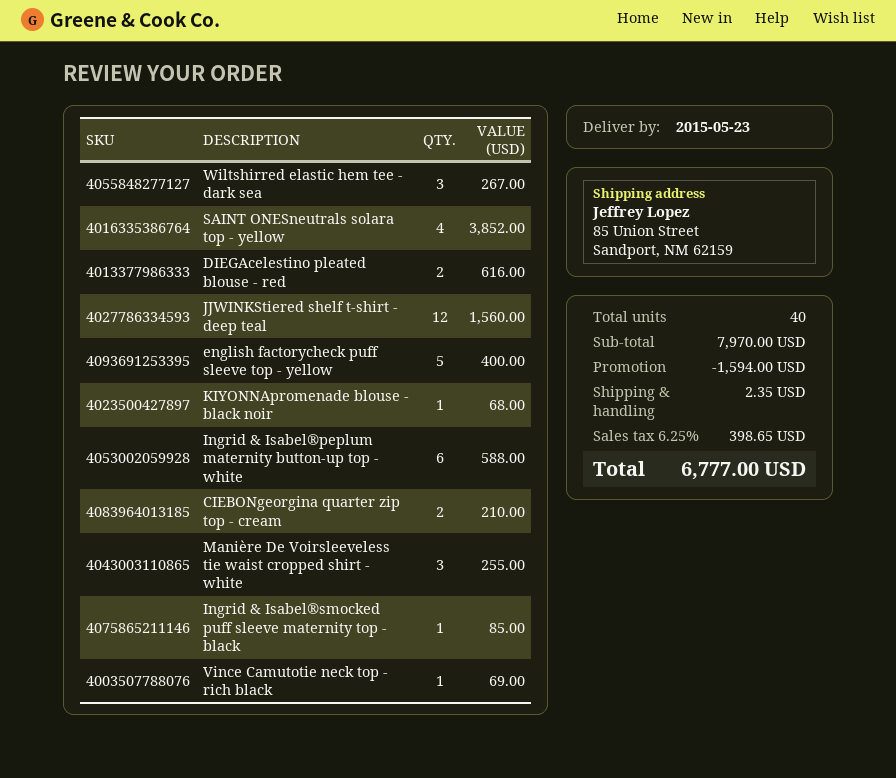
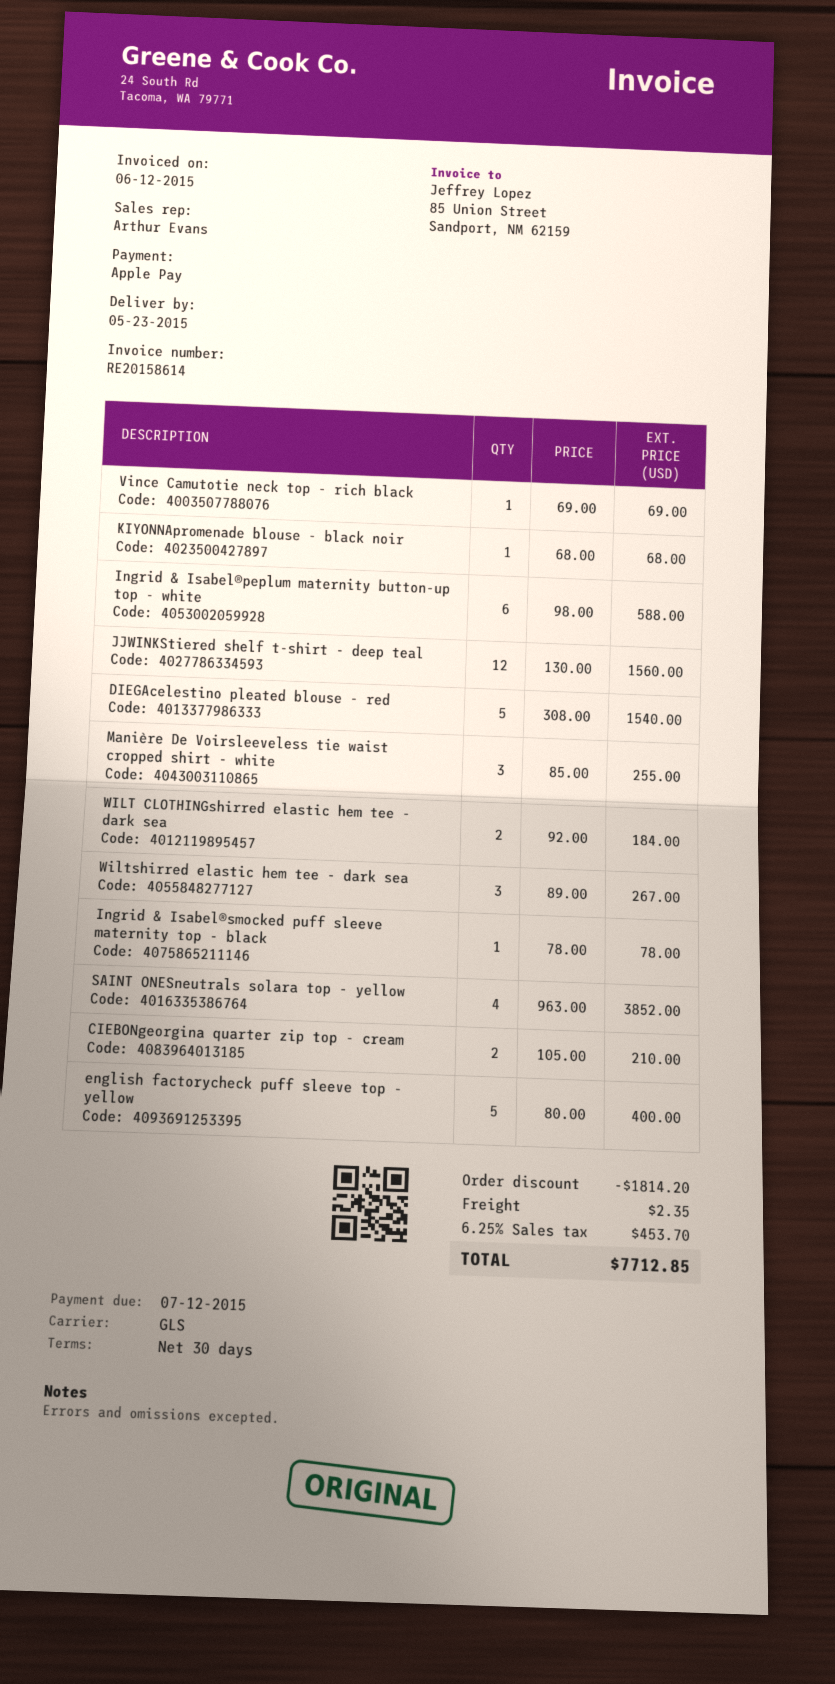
DIEGAcelestino pleated blouse - red: 2 for 616.00 -> 5 for 1540.00
Ingrid & Isabel®smocked puff sleeve maternity top - black: 1 for 85.00 -> 1 for 78.00
WILT CLOTHINGshirred elastic hem tee - dark sea: none -> 2 for 184.00
discount: 1594.00 -> 1814.20
tax: 6.25% = 398.65 -> 6.25% = 453.70
total: 6777.00 -> 7712.85

